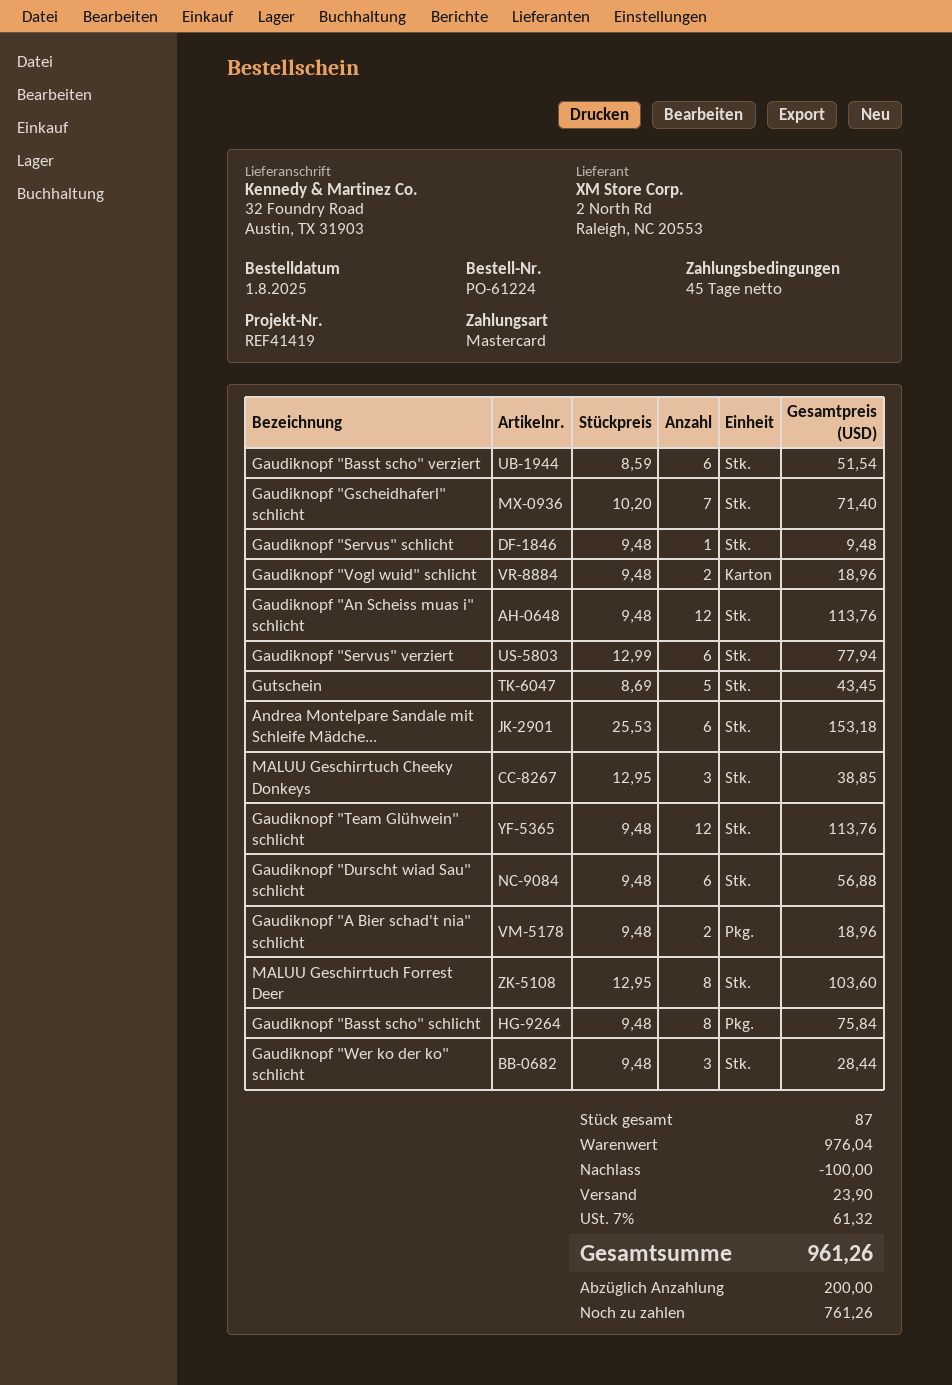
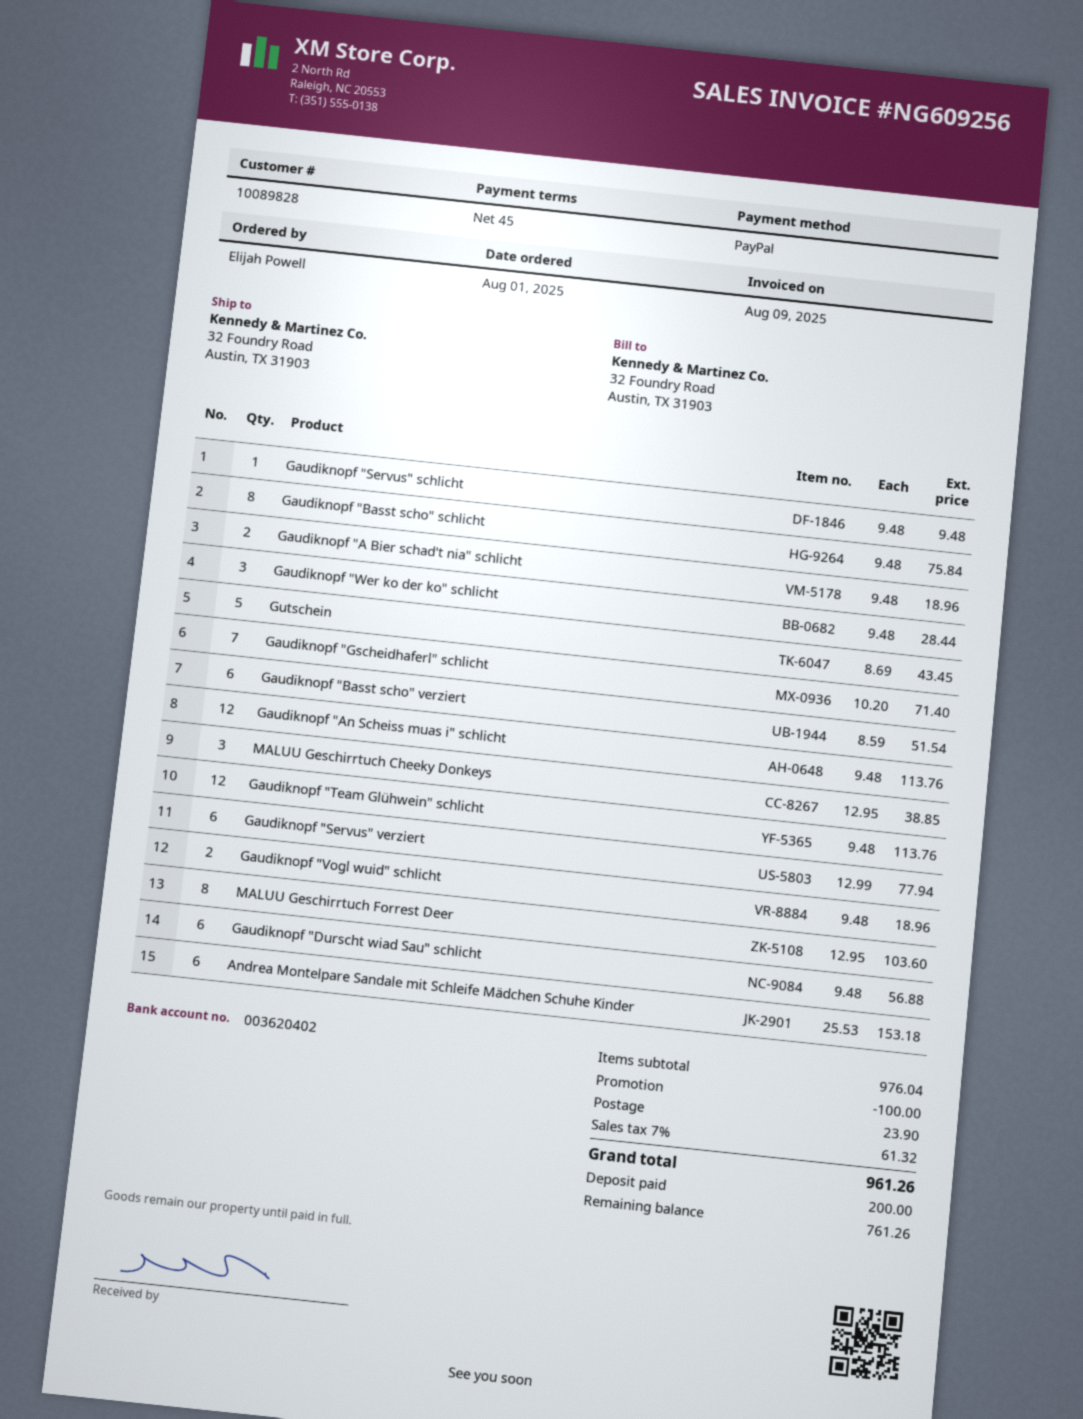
payment method: Mastercard -> PayPal

